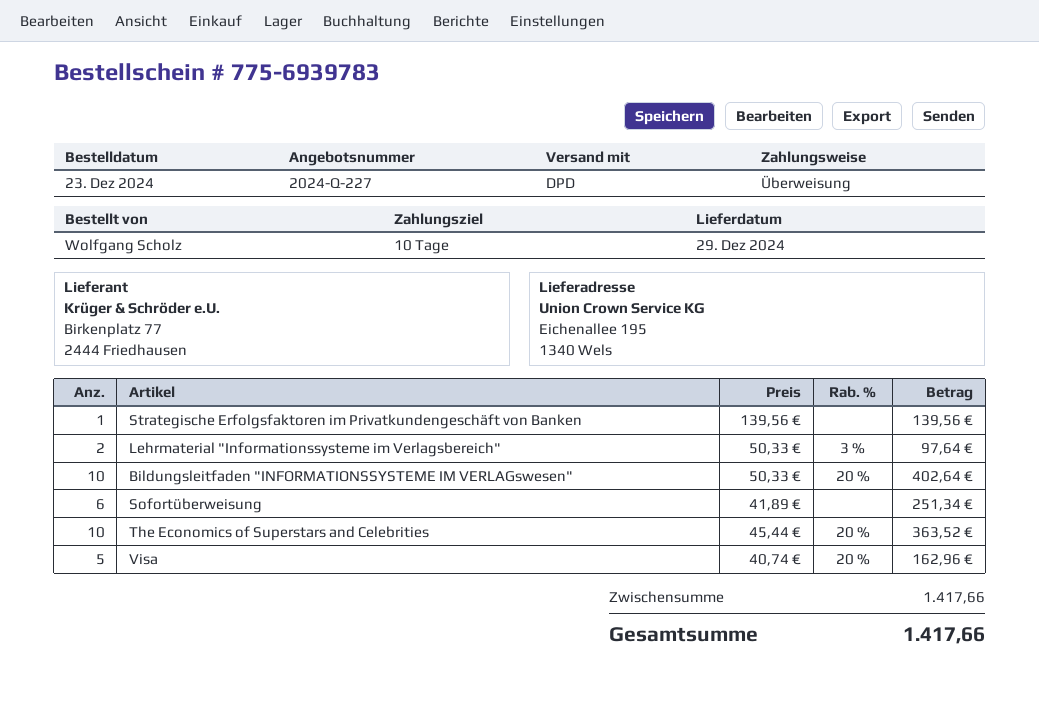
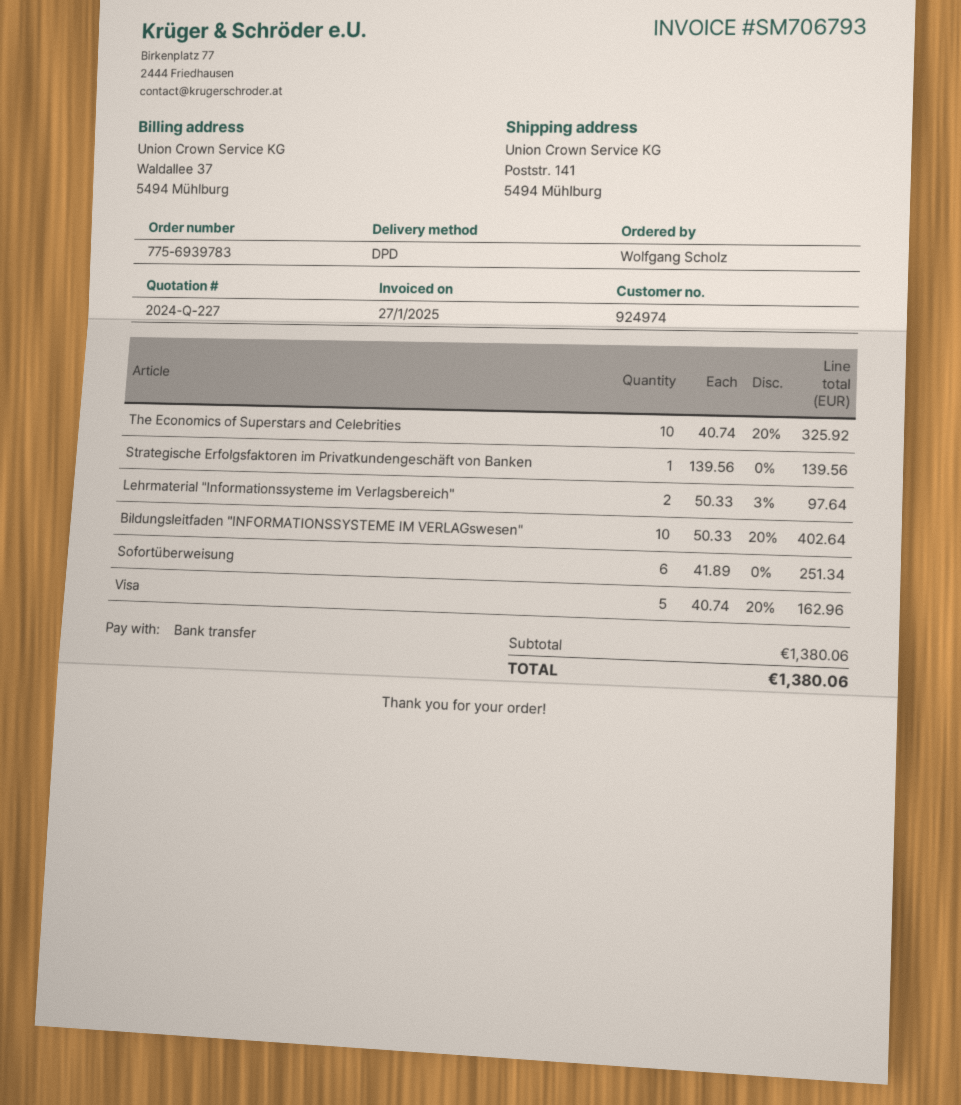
ship to: Eichenallee 195, 1340 Wels -> Poststr. 141, 5494 Mühlburg
The Economics of Superstars and Celebrities: 10 x 45.44 - 20% = 363.52 -> 10 x 40.74 - 20% = 325.92
subtotal: 1417.66 -> 1380.06
total: 1417.66 -> 1380.06

